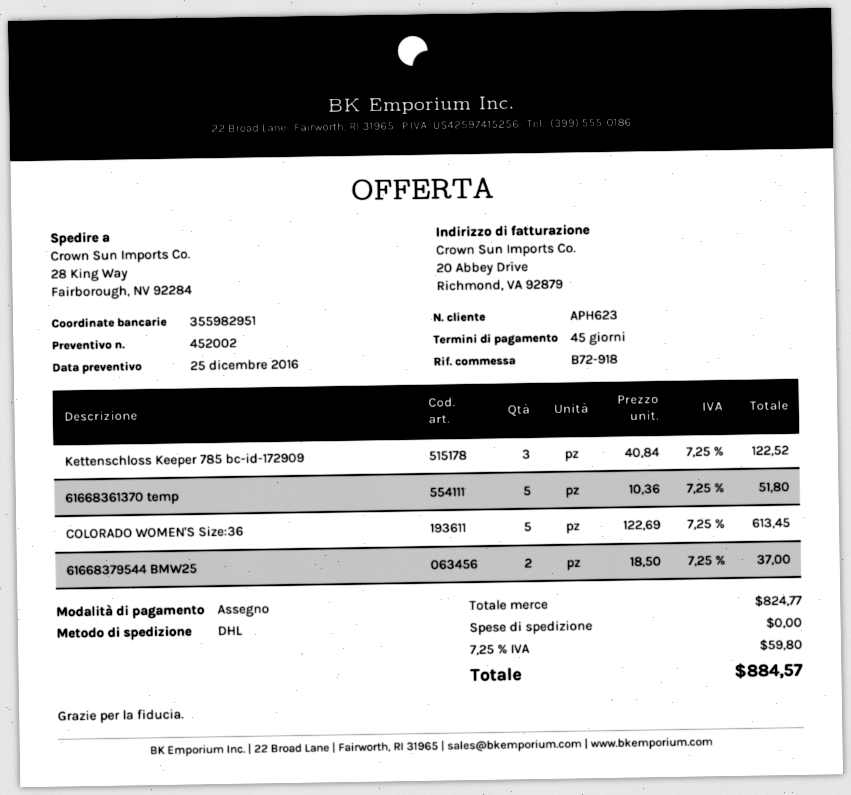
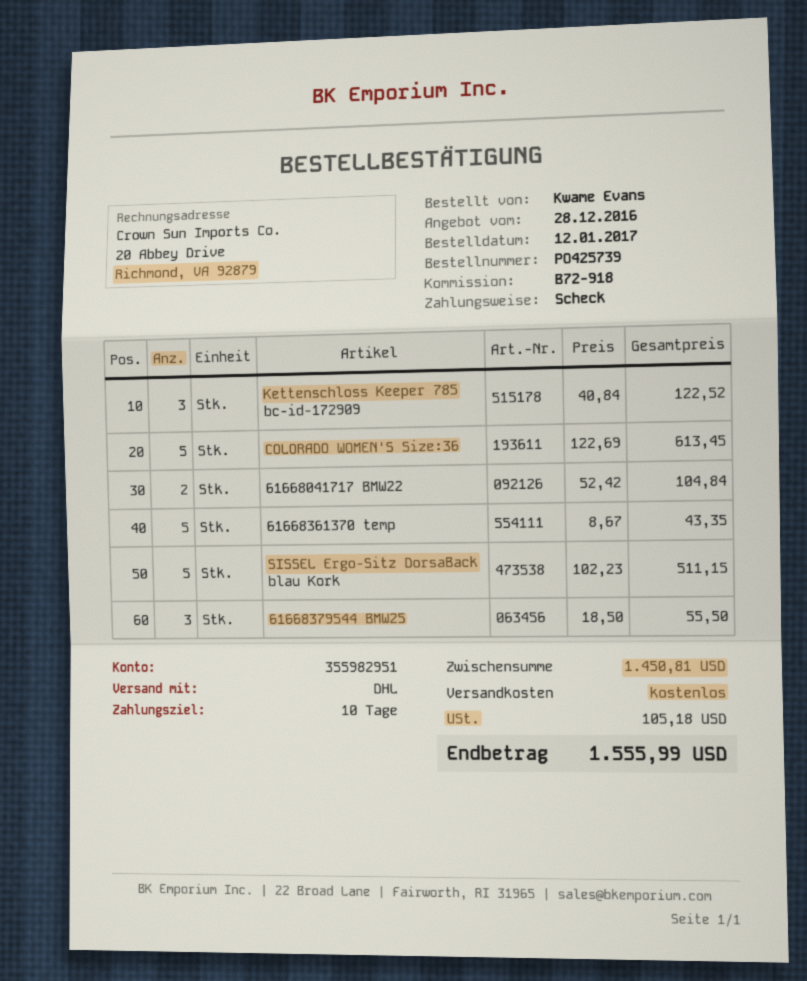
quote date: 2016-12-25 -> 2016-12-28
payment terms: 45 days -> 10 days
61668361370 temp: 5 x 10.36 = 51.80 -> 5 x 8.67 = 43.35
61668379544 BMW25: 2 x 18.50 = 37.00 -> 3 x 18.50 = 55.50
61668041717 BMW22: none -> 2 x 52.42 = 104.84
SISSEL Ergo-Sitz DorsaBack blau Kork: none -> 5 x 102.23 = 511.15
subtotal: 824.77 -> 1450.81
tax: 59.80 -> 105.18
total: 884.57 -> 1555.99

